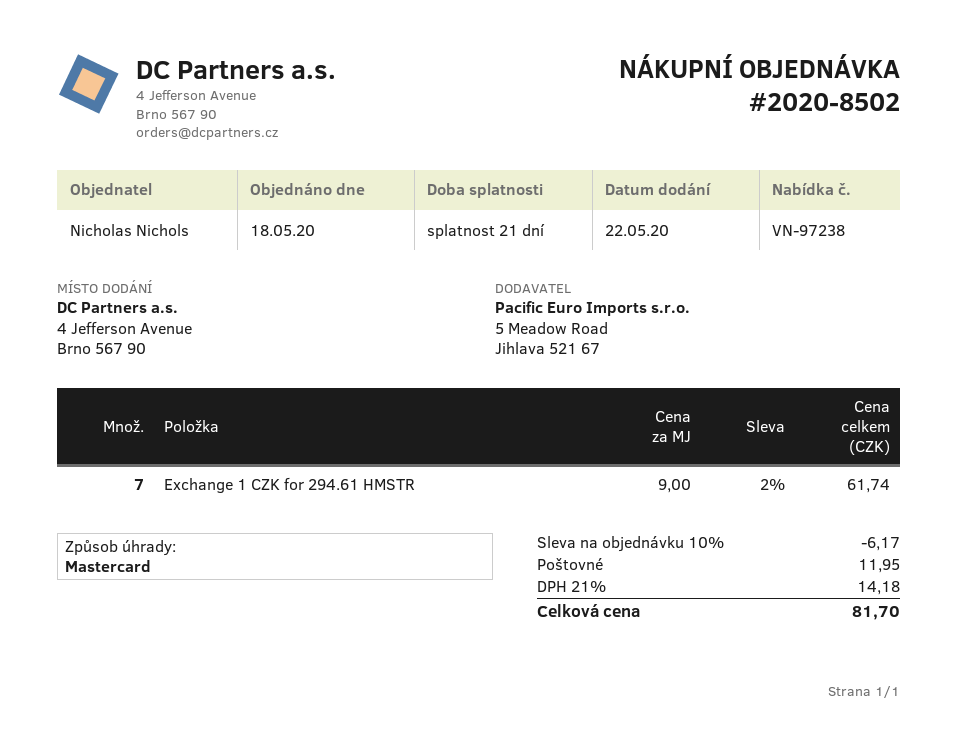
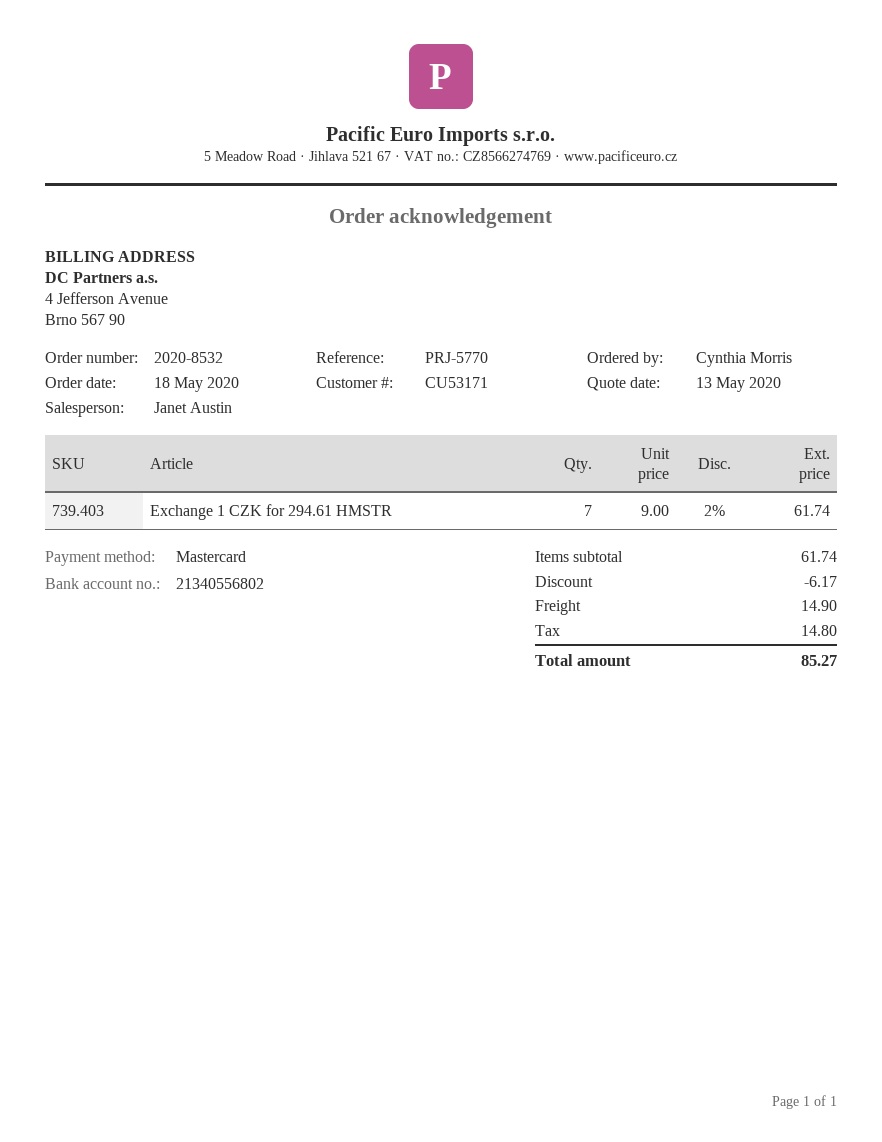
order number: 2020-8502 -> 2020-8532
ordered by: Nicholas Nichols -> Cynthia Morris
shipping: 11.95 -> 14.90
tax: 14.18 -> 14.80
total: 81.70 -> 85.27

